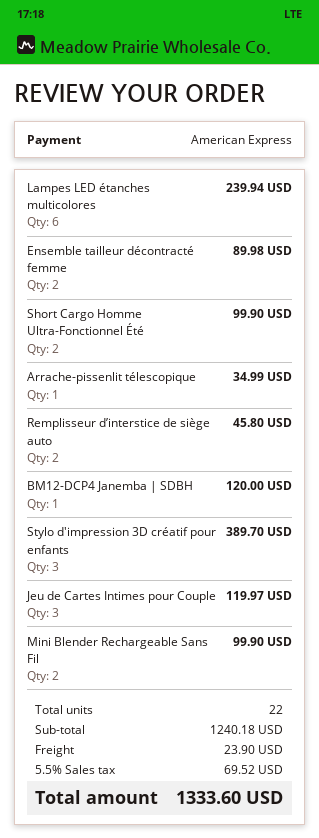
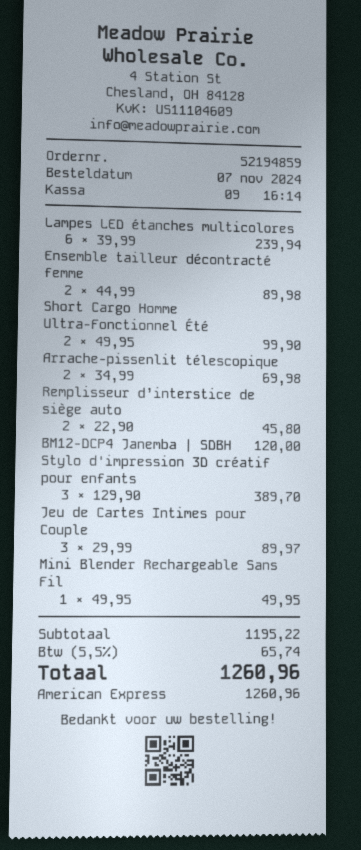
Arrache-pissenlit télescopique: 1 for 34.99 -> 2 for 69.98
Jeu de Cartes Intimes pour Couple: 3 for 119.97 -> 3 for 89.97
Mini Blender Rechargeable Sans Fil: 2 for 99.90 -> 1 for 49.95
subtotal: 1240.18 -> 1195.22
shipping: 23.90 -> none
tax: 5.5% = 69.52 -> 5.5% = 65.74
total: 1333.60 -> 1260.96

